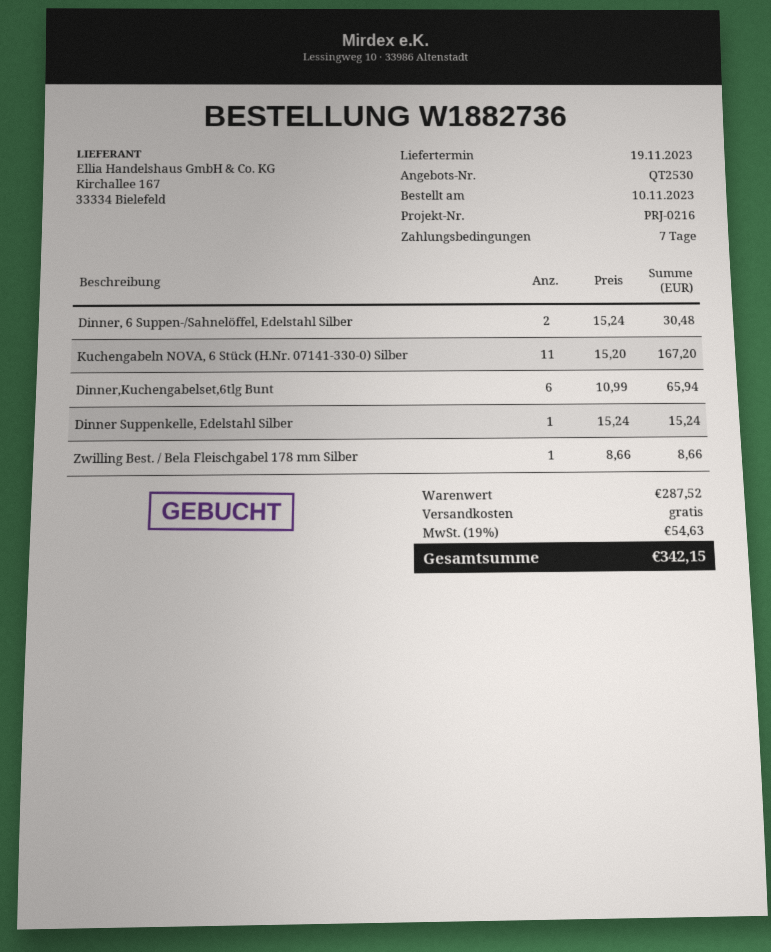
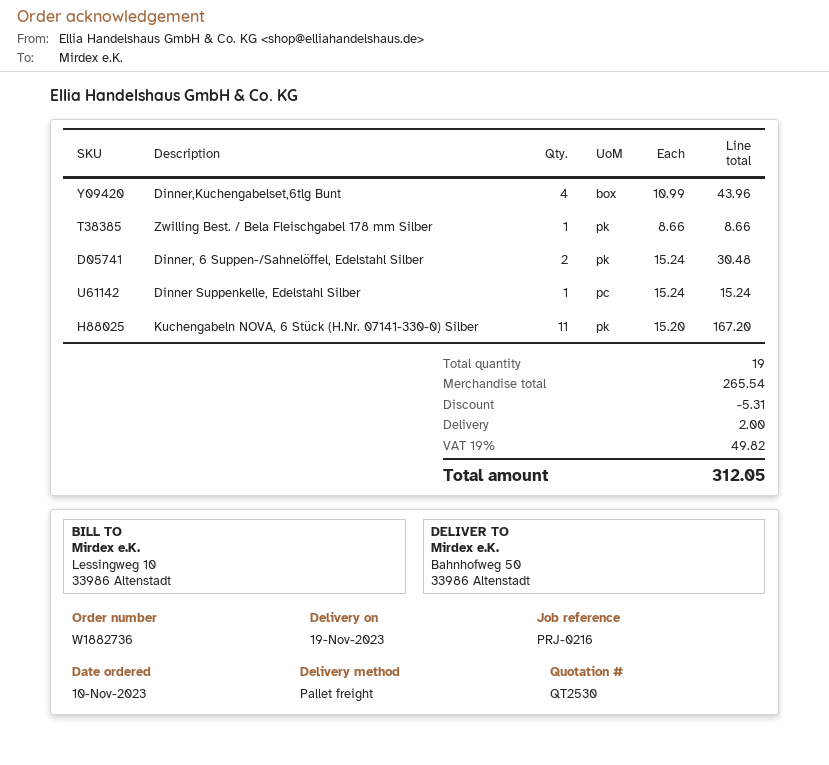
Dinner,Kuchengabelset,6tlg Bunt: 6 x 10.99 = 65.94 -> 4 x 10.99 = 43.96
subtotal: 287.52 -> 265.54
discount: none -> 5.31
shipping: 0.00 -> 2.00
tax: 19% = 54.63 -> 19% = 49.82
total: 342.15 -> 312.05

